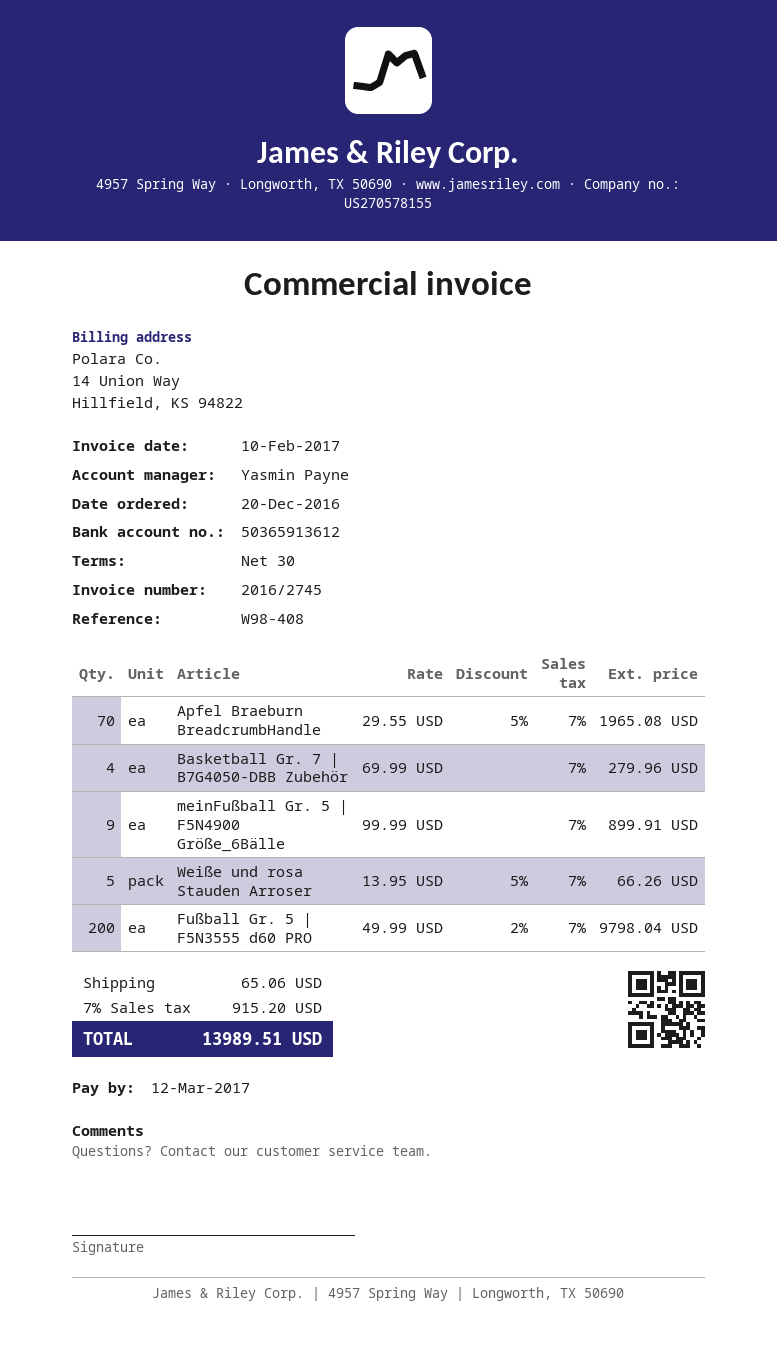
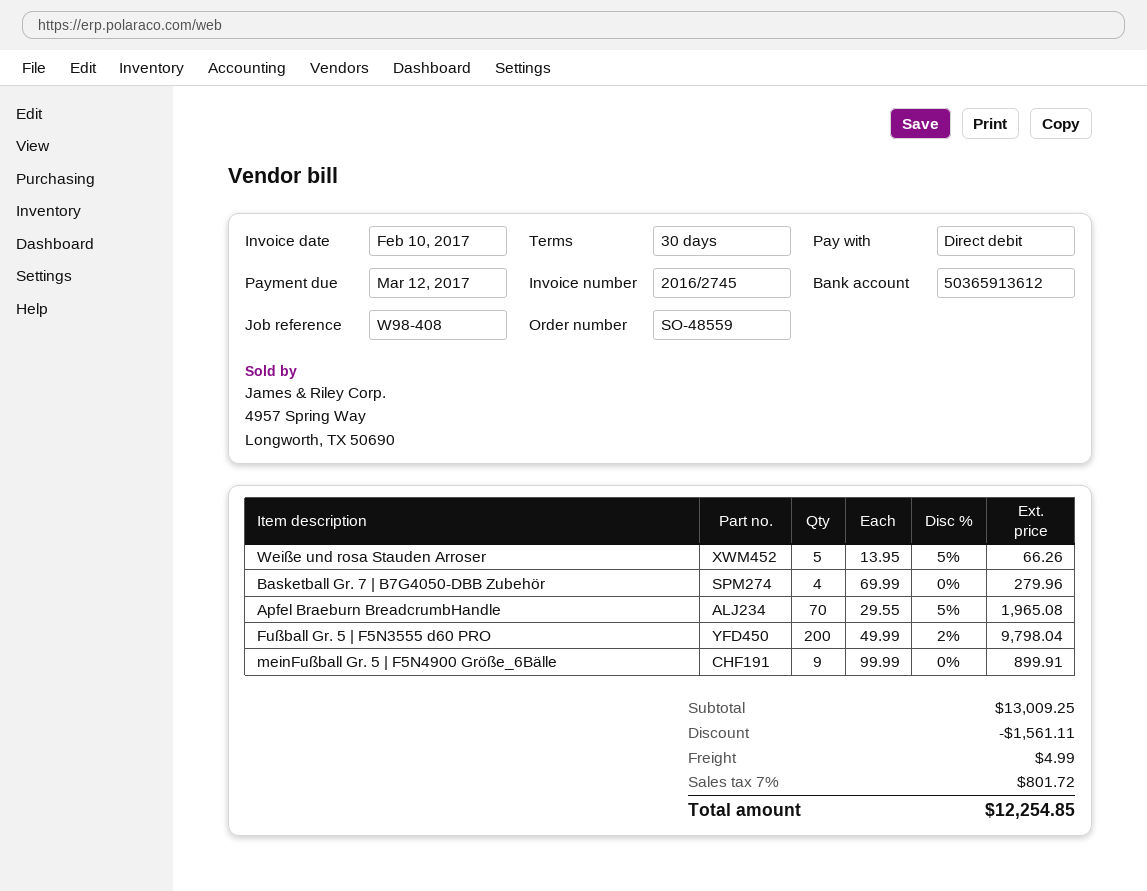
discount: none -> 1561.11
shipping: 65.06 -> 4.99
tax: 7% = 915.20 -> 7% = 801.72
total: 13989.51 -> 12254.85

